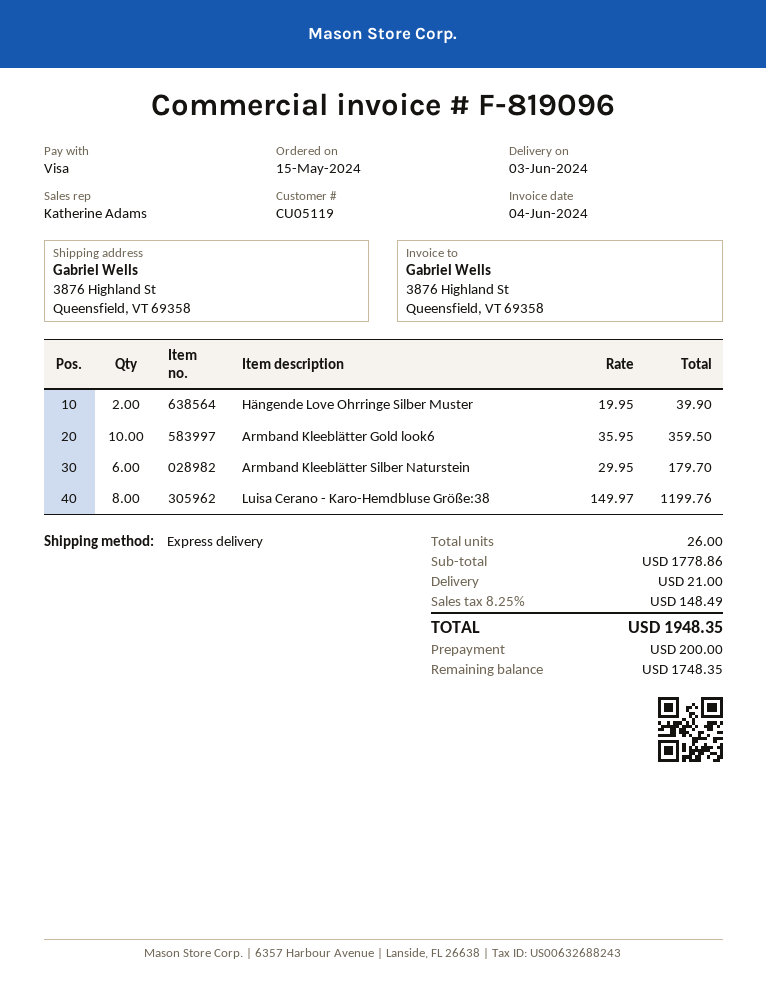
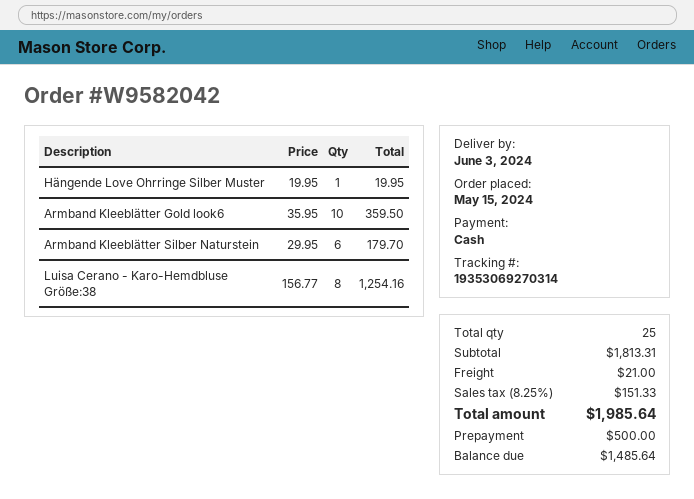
payment method: Visa -> cash
Hängende Love Ohrringe Silber Muster: 2 x 19.95 = 39.90 -> 1 x 19.95 = 19.95
Luisa Cerano - Karo-Hemdbluse Größe:38: 8 x 149.97 = 1199.76 -> 8 x 156.77 = 1254.16
total quantity: 26 -> 25
subtotal: 1778.86 -> 1813.31
tax: 8.25% = 148.49 -> 8.25% = 151.33
total: 1948.35 -> 1985.64
deposit: 200.00 -> 500.00
balance: 1748.35 -> 1485.64

